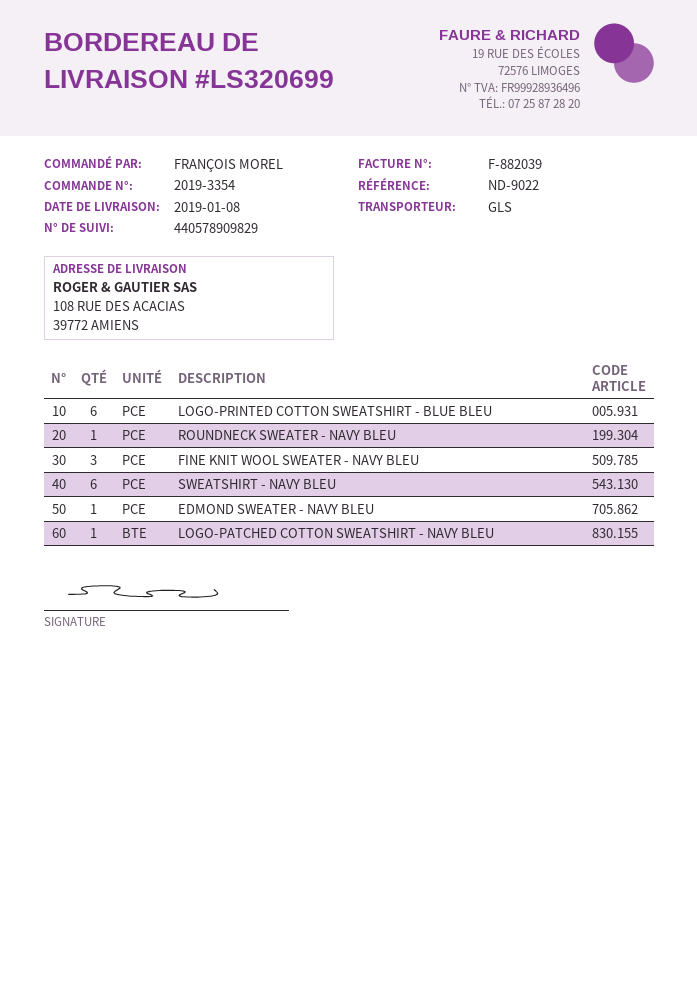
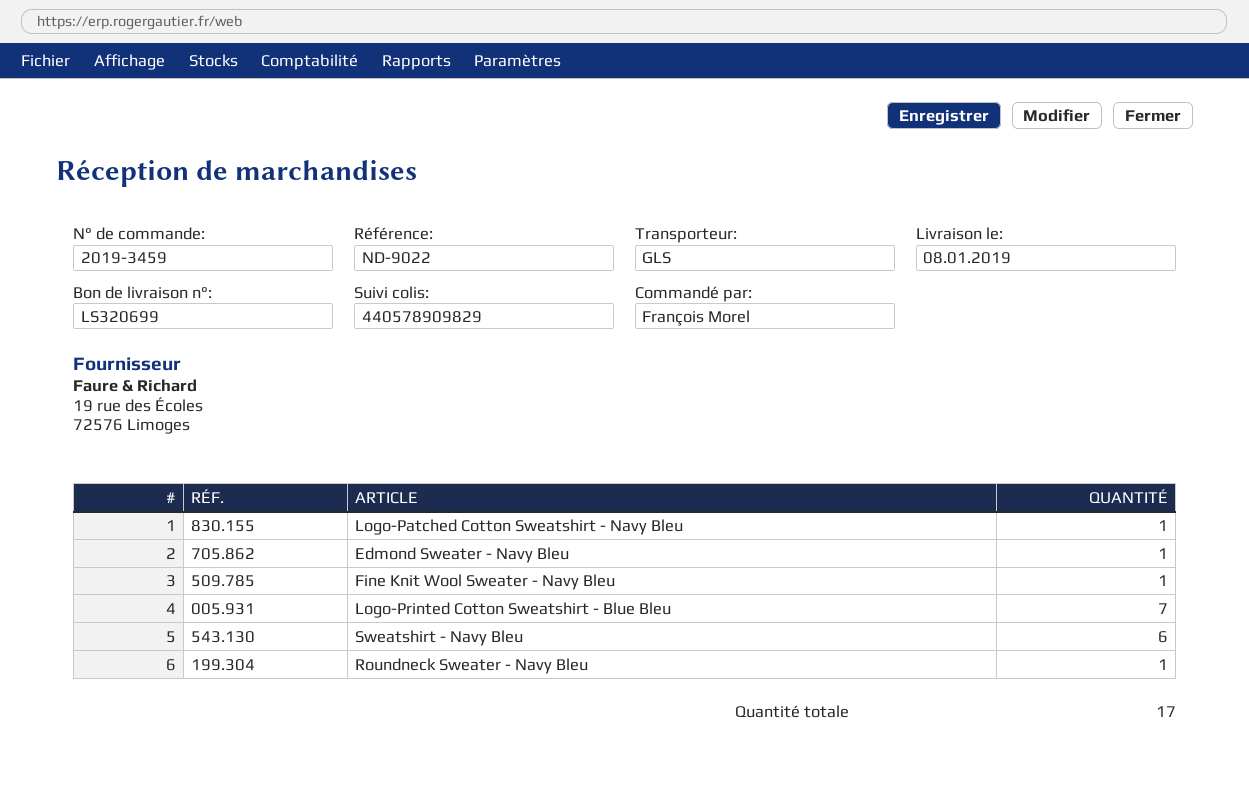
order number: 2019-3354 -> 2019-3459
LOGO-PRINTED COTTON SWEATSHIRT - BLUE BLEU: 6 -> 7
FINE KNIT WOOL SWEATER - NAVY BLEU: 3 -> 1

